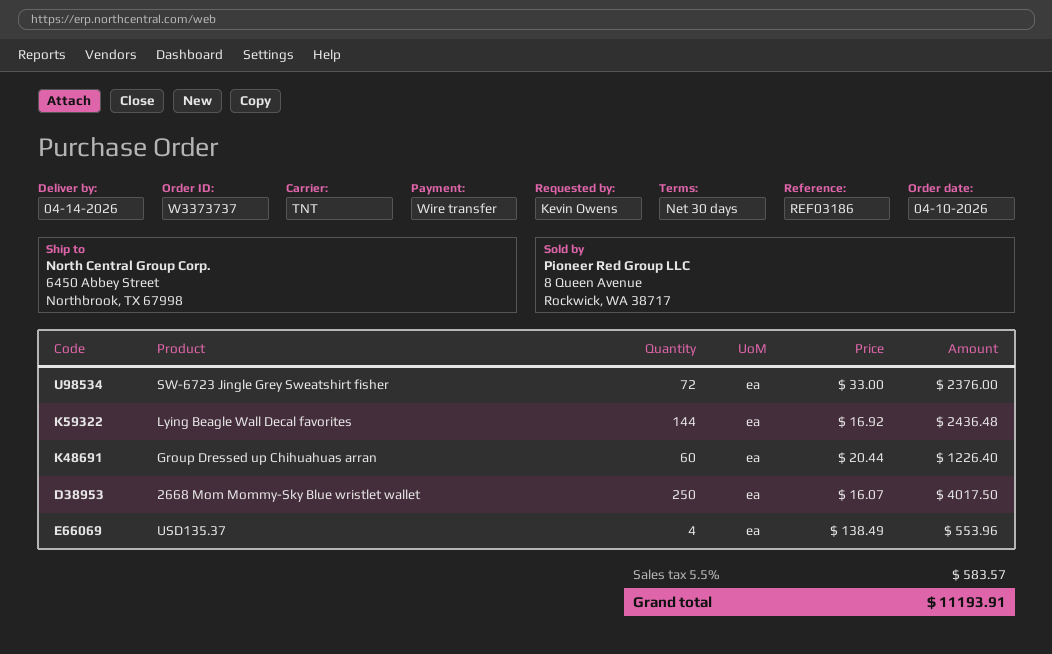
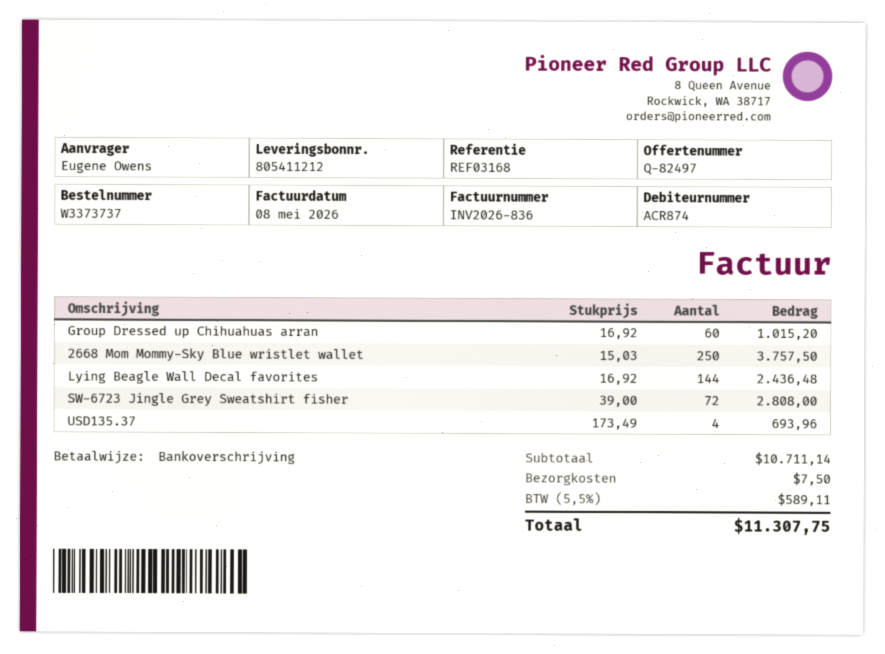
reference: REF03186 -> REF03168
ordered by: Kevin Owens -> Eugene Owens
SW-6723 Jingle Grey Sweatshirt fisher: 72 x 33.00 = 2376.00 -> 72 x 39.00 = 2808.00
Group Dressed up Chihuahuas arran: 60 x 20.44 = 1226.40 -> 60 x 16.92 = 1015.20
2668 Mom Mommy-Sky Blue wristlet wallet: 250 x 16.07 = 4017.50 -> 250 x 15.03 = 3757.50
USD135.37: 4 x 138.49 = 553.96 -> 4 x 173.49 = 693.96
shipping: none -> 7.50
tax: 5.5% = 583.57 -> 5.5% = 589.11
total: 11193.91 -> 11307.75

